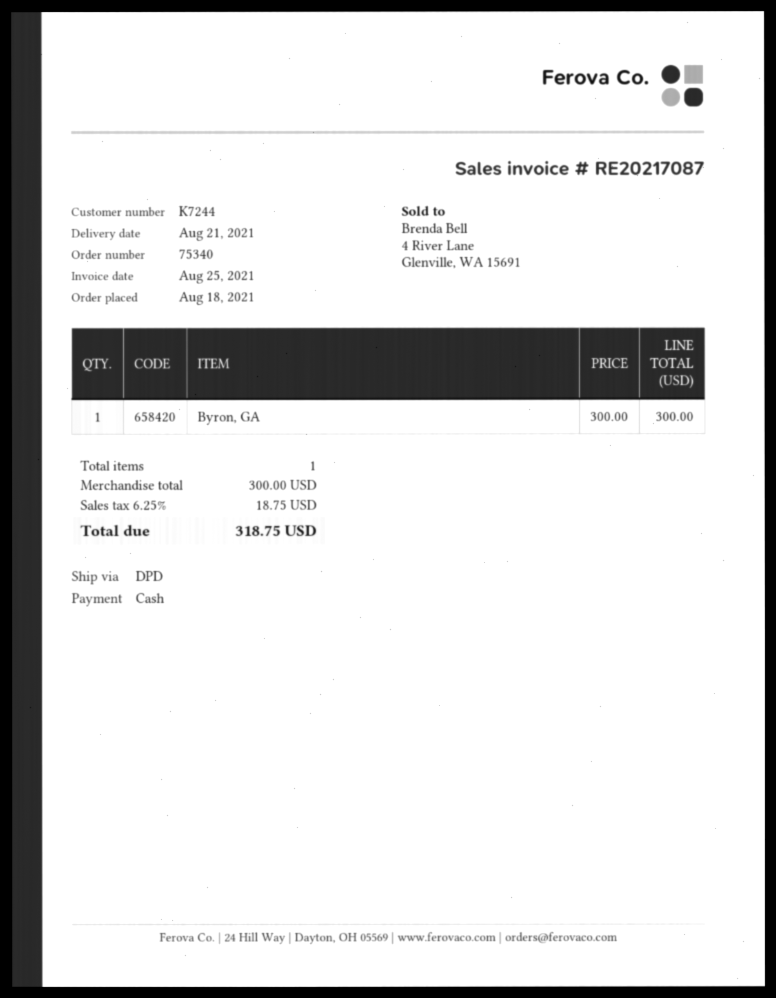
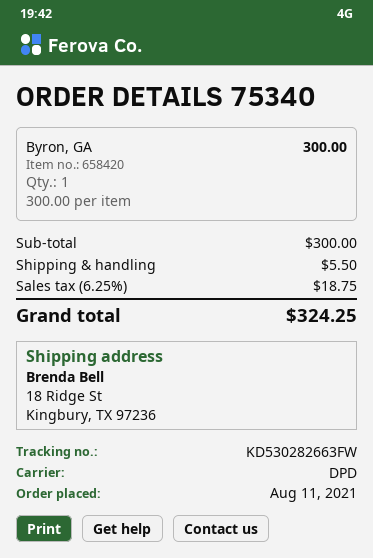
order date: 2021-08-18 -> 2021-08-11
shipping: none -> 5.50
total: 318.75 -> 324.25

